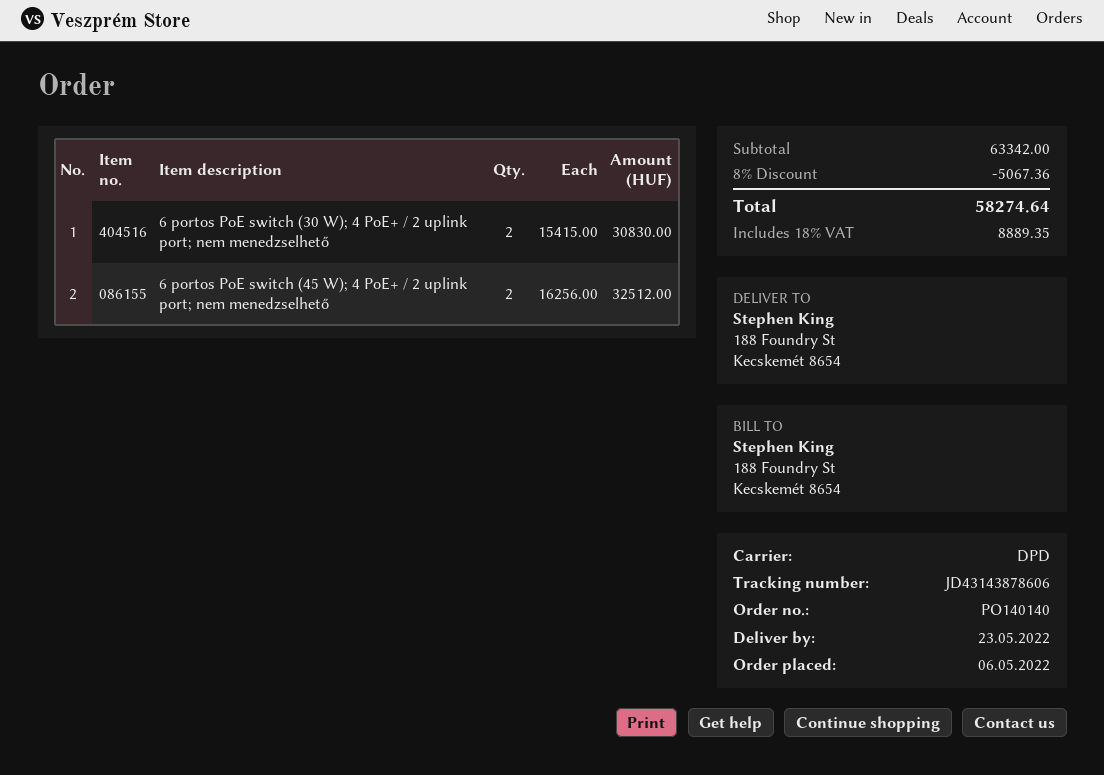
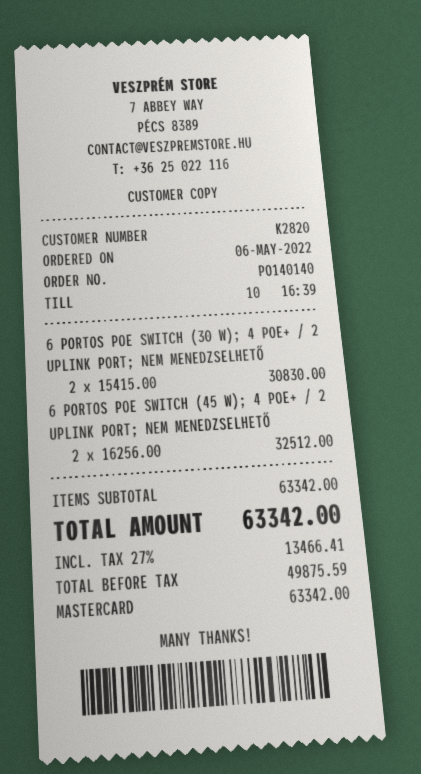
discount: 8% = 5067.36 -> none
tax: 18% = 8889.35 -> 27% = 13466.41
total: 58274.64 -> 63342.00

